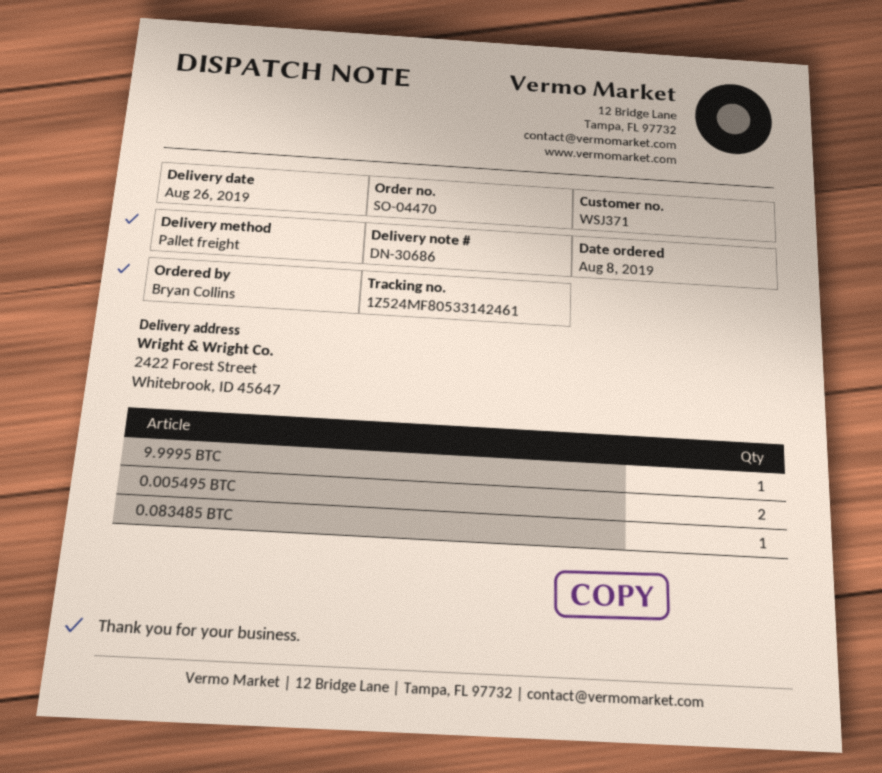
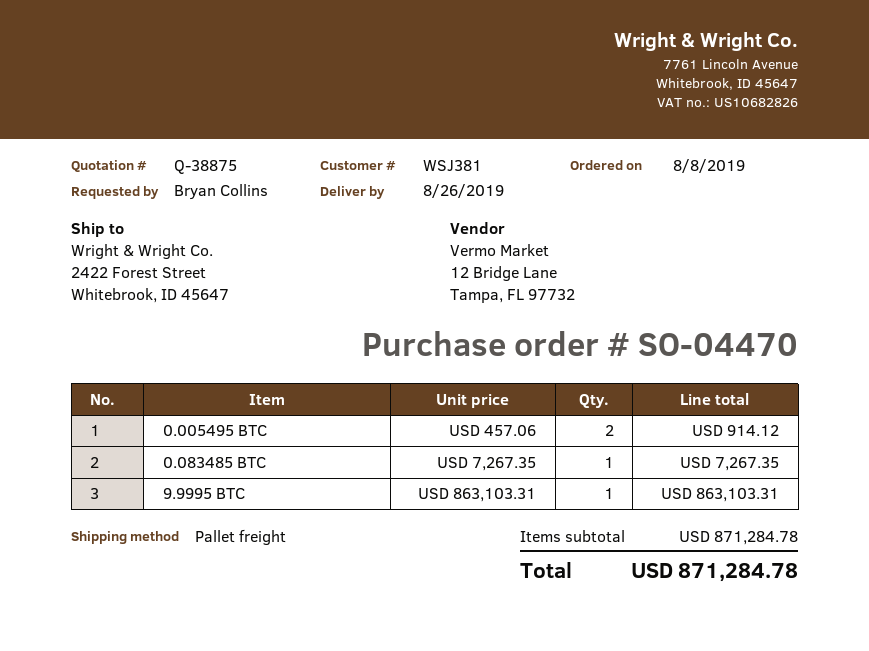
customer number: WSJ371 -> WSJ381

